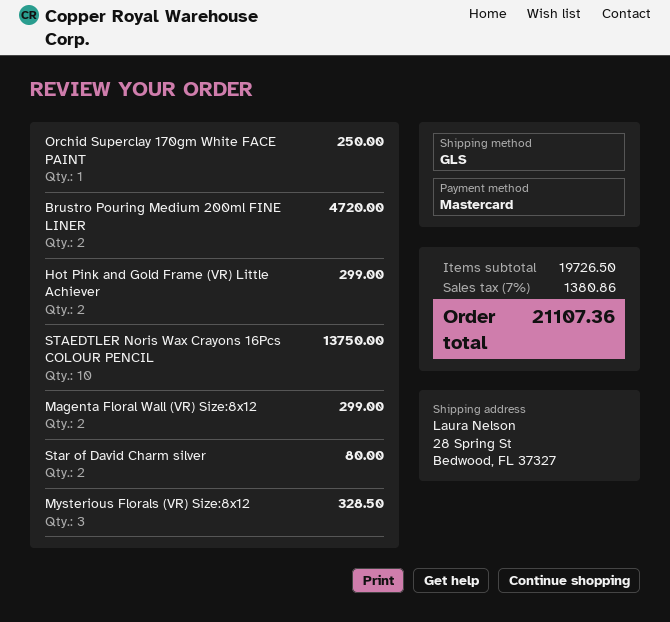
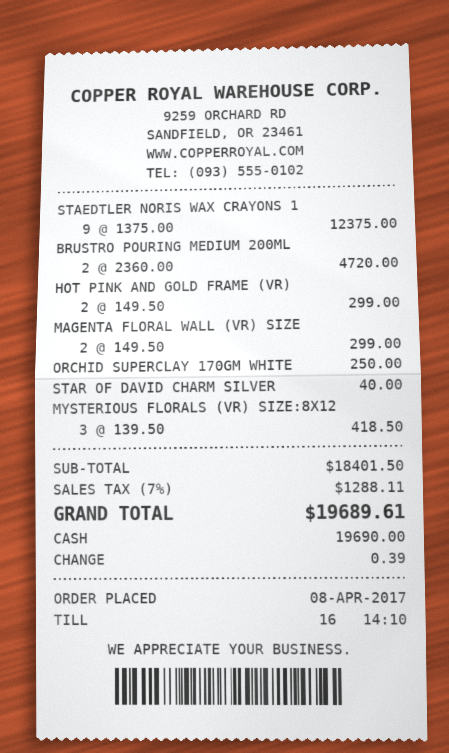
payment method: Mastercard -> cash
STAEDTLER Noris Wax Crayons 16Pcs COLOUR PENCIL: 10 for 13750.00 -> 9 for 12375.00
Star of David Charm silver: 2 for 80.00 -> 1 for 40.00
Mysterious Florals (VR) Size:8x12: 3 for 328.50 -> 3 for 418.50
subtotal: 19726.50 -> 18401.50
tax: 7% = 1380.86 -> 7% = 1288.11
total: 21107.36 -> 19689.61

